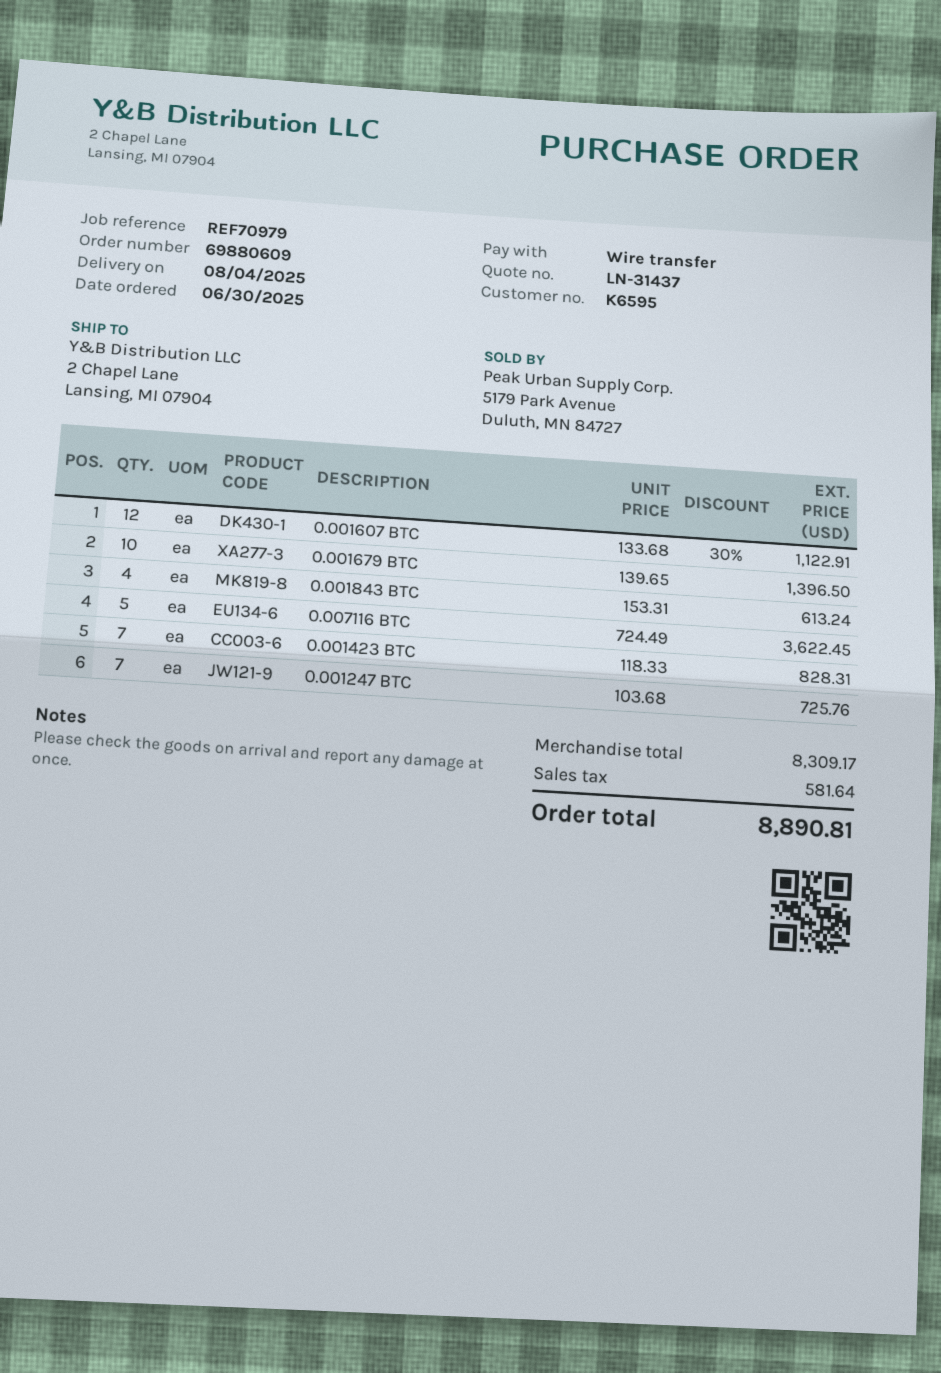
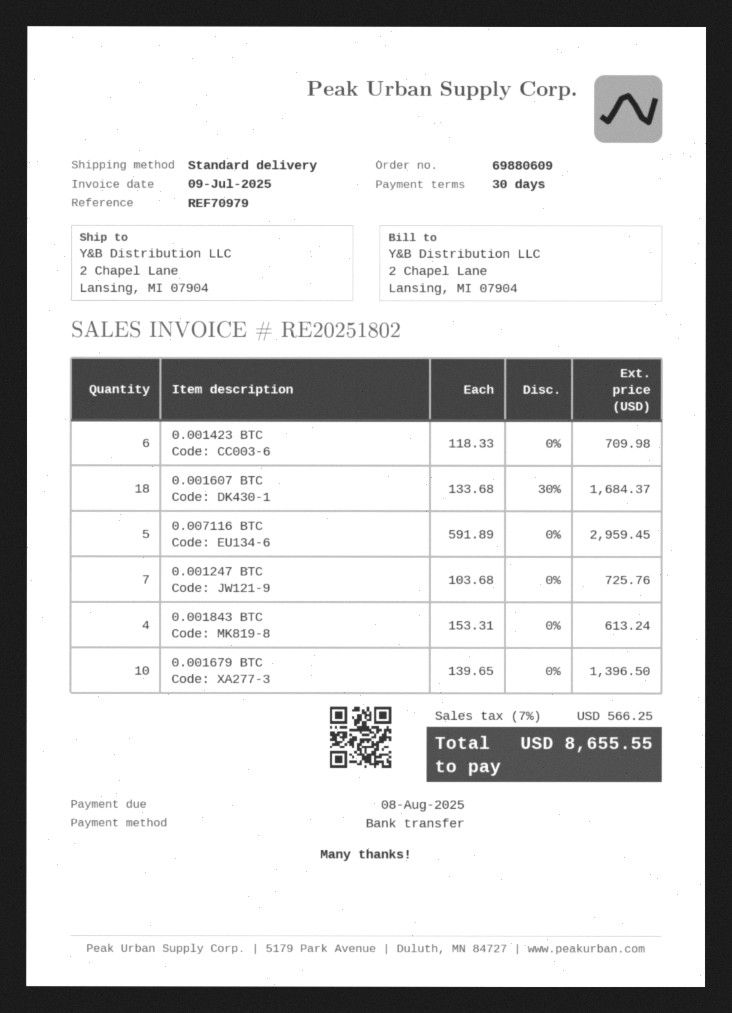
0.001607 BTC: 12 x 133.68 - 30% = 1122.91 -> 18 x 133.68 - 30% = 1684.37
0.007116 BTC: 5 x 724.49 = 3622.45 -> 5 x 591.89 = 2959.45
0.001423 BTC: 7 x 118.33 = 828.31 -> 6 x 118.33 = 709.98
tax: 581.64 -> 566.25
total: 8890.81 -> 8655.55

